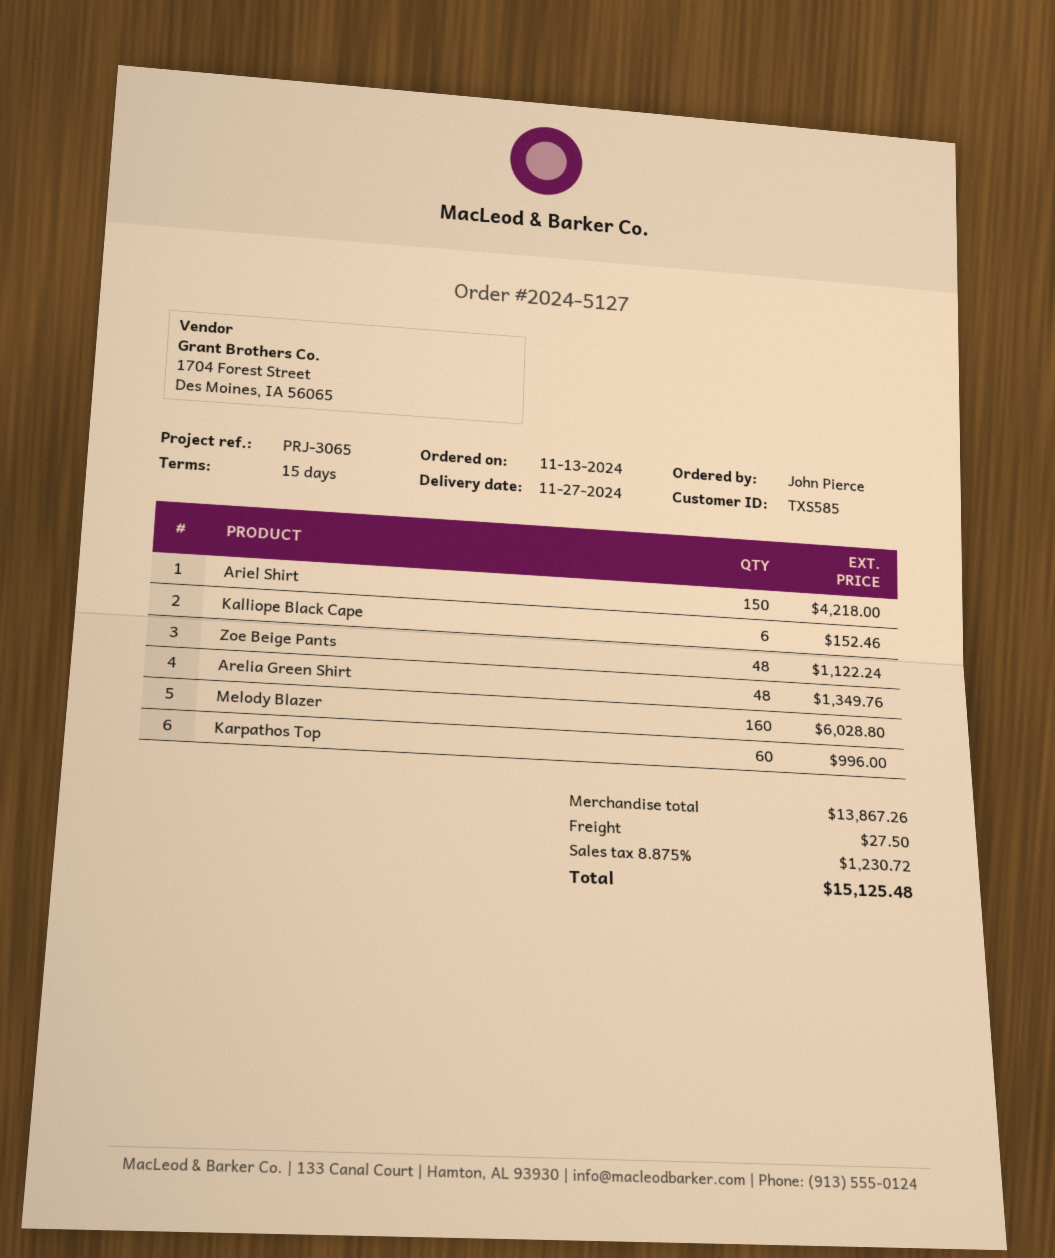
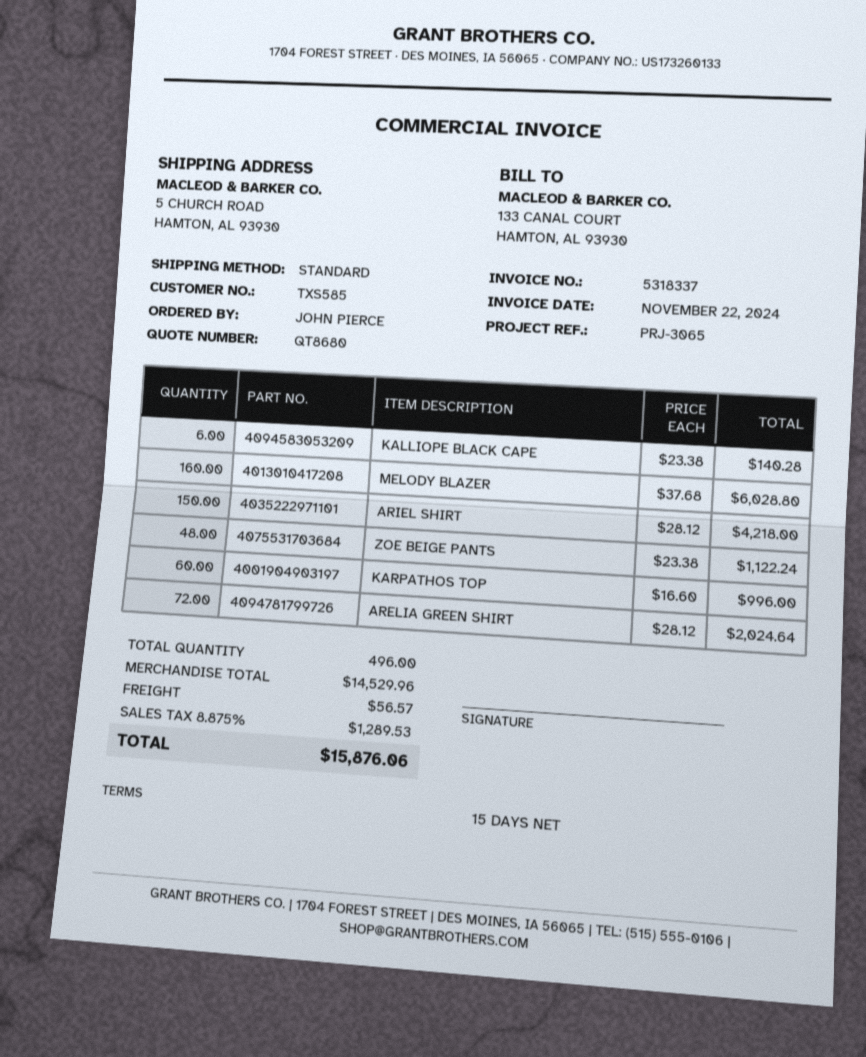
Kalliope Black Cape: 6 for 152.46 -> 6 for 140.28
Arelia Green Shirt: 48 for 1349.76 -> 72 for 2024.64
subtotal: 13867.26 -> 14529.96
shipping: 27.50 -> 56.57
tax: 8.875% = 1230.72 -> 8.875% = 1289.53
total: 15125.48 -> 15876.06

